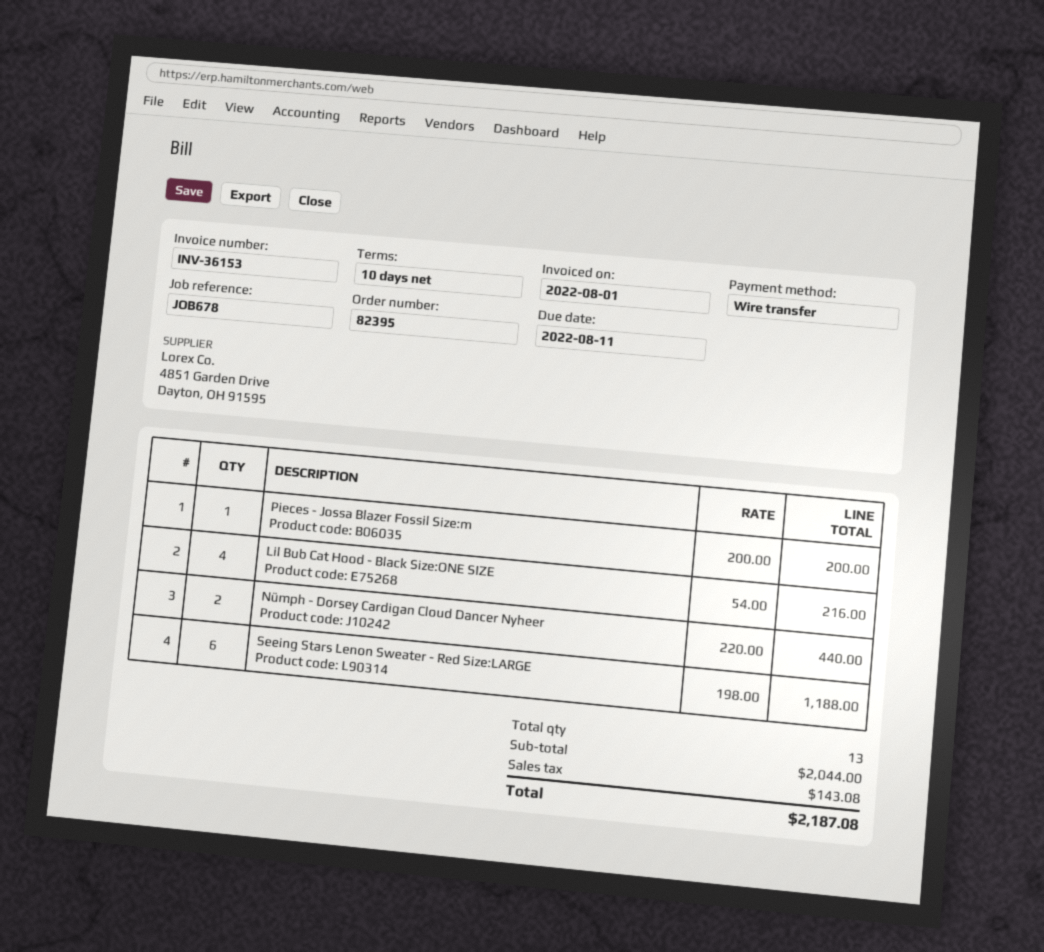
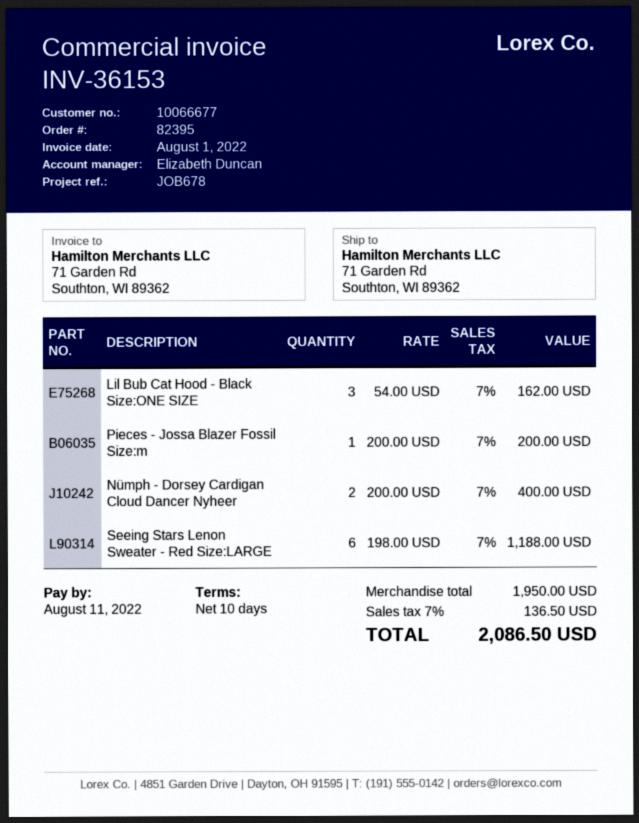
Lil Bub Cat Hood - Black Size:ONE SIZE: 4 x 54.00 = 216.00 -> 3 x 54.00 = 162.00
Nümph - Dorsey Cardigan Cloud Dancer Nyheer: 2 x 220.00 = 440.00 -> 2 x 200.00 = 400.00
subtotal: 2044.00 -> 1950.00
tax: 143.08 -> 136.50
total: 2187.08 -> 2086.50

